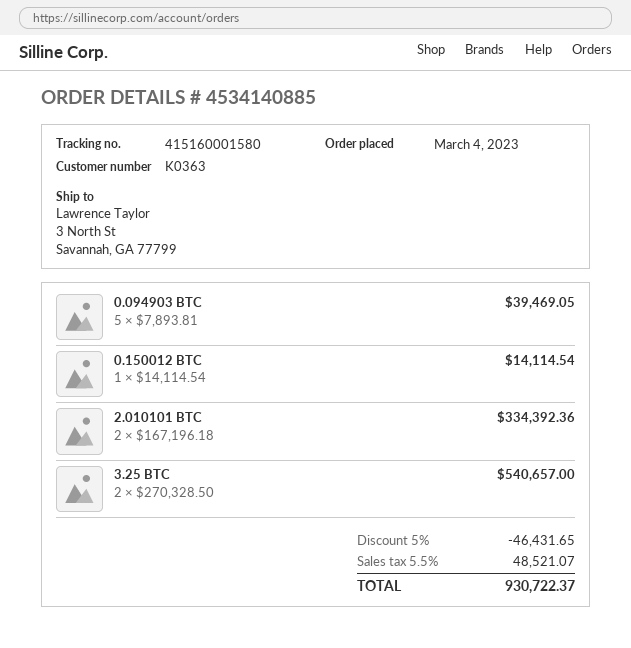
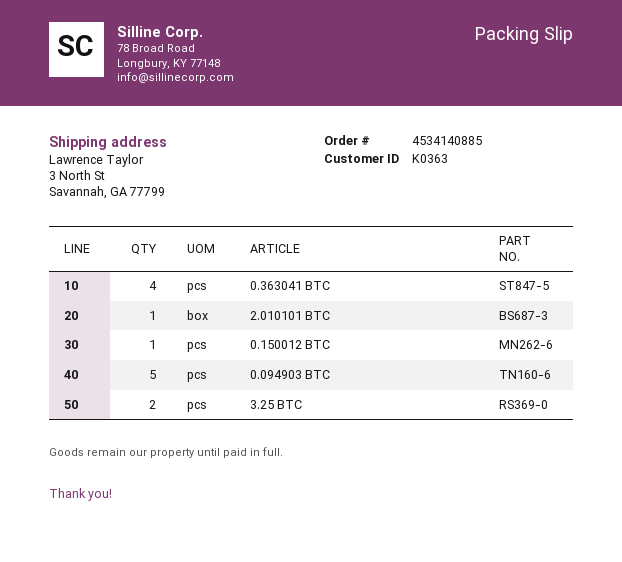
2.010101 BTC: 2 -> 1
0.363041 BTC: none -> 4

